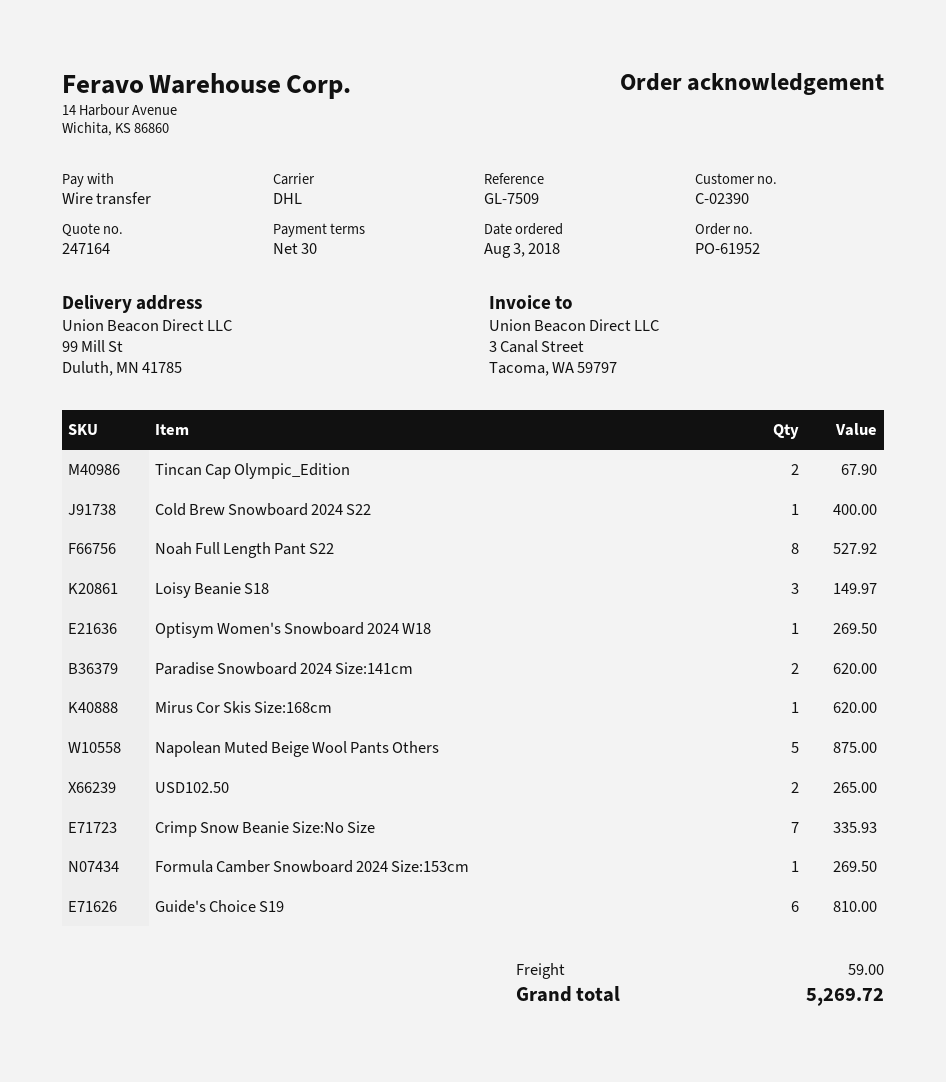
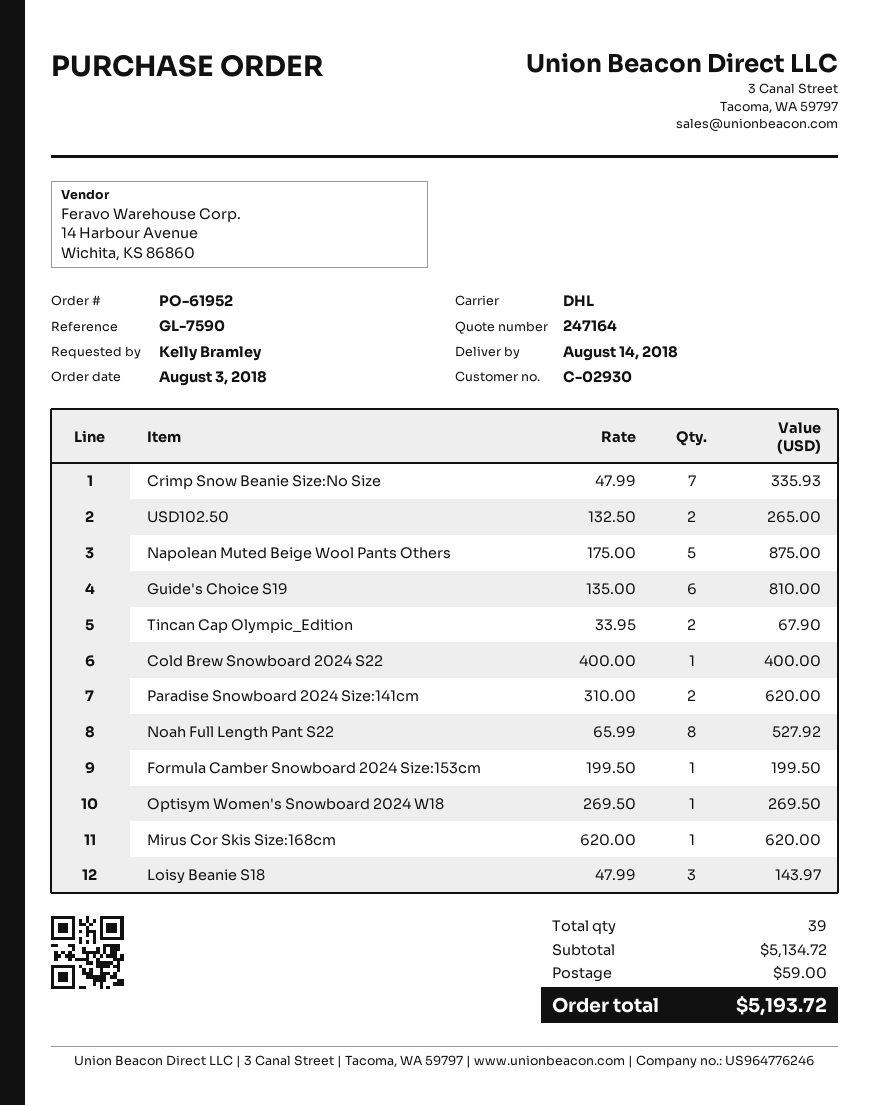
customer number: C-02390 -> C-02930
reference: GL-7509 -> GL-7590
Loisy Beanie S18: 3 for 149.97 -> 3 for 143.97
Formula Camber Snowboard 2024 Size:153cm: 1 for 269.50 -> 1 for 199.50
total: 5269.72 -> 5193.72

